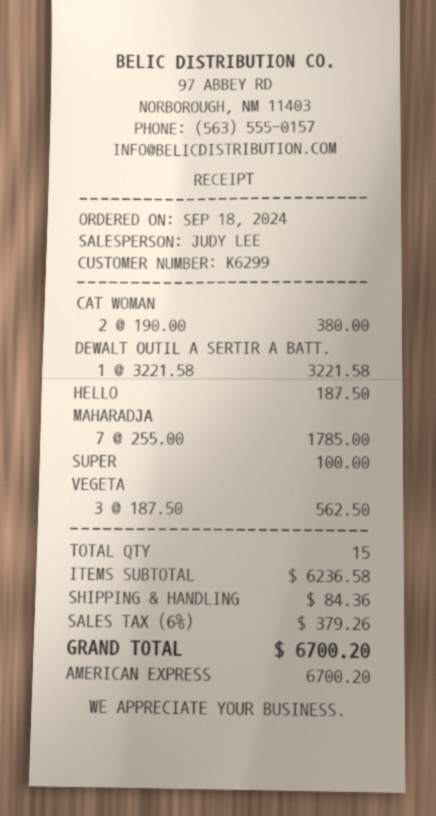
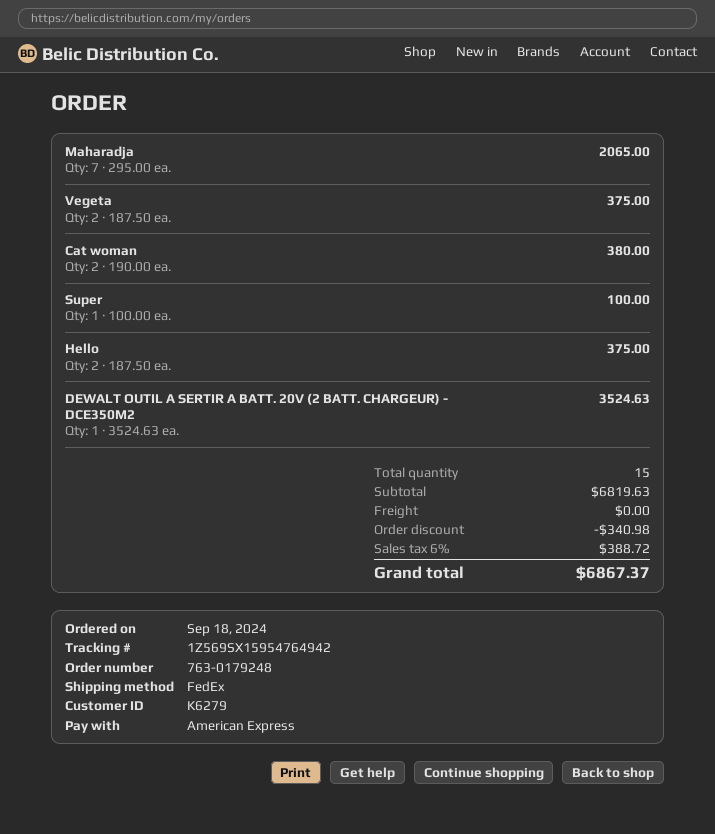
customer number: K6299 -> K6279
DEWALT OUTIL A SERTIR A BATT.: 1 x 3221.58 = 3221.58 -> 1 x 3524.63 = 3524.63
HELLO: 1 x 187.50 = 187.50 -> 2 x 187.50 = 375.00
MAHARADJA: 7 x 255.00 = 1785.00 -> 7 x 295.00 = 2065.00
VEGETA: 3 x 187.50 = 562.50 -> 2 x 187.50 = 375.00
subtotal: 6236.58 -> 6819.63
discount: none -> 340.98
shipping: 84.36 -> 0.00
tax: 6% = 379.26 -> 6% = 388.72
total: 6700.20 -> 6867.37

